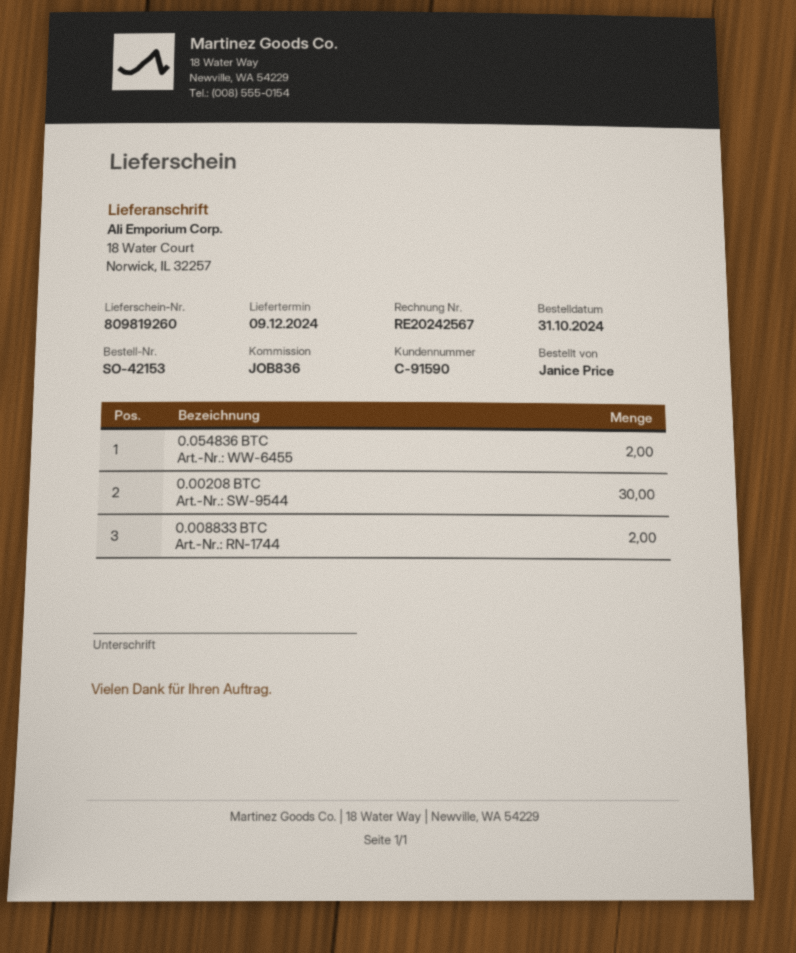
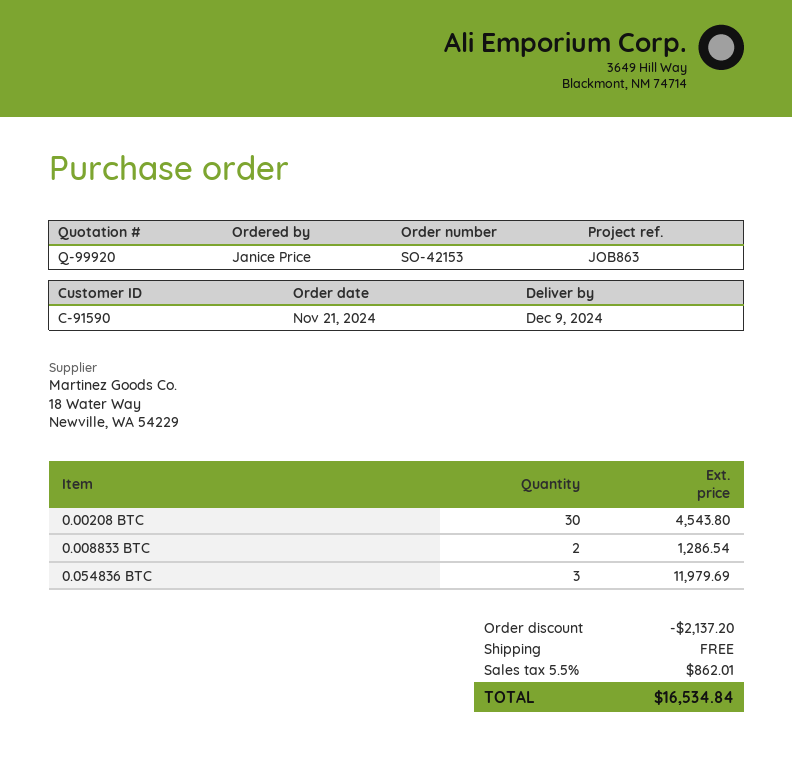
order date: 2024-10-31 -> 2024-11-21
reference: JOB836 -> JOB863
0.054836 BTC: 2 -> 3

